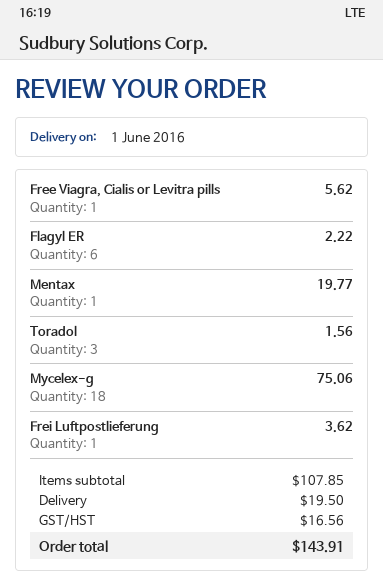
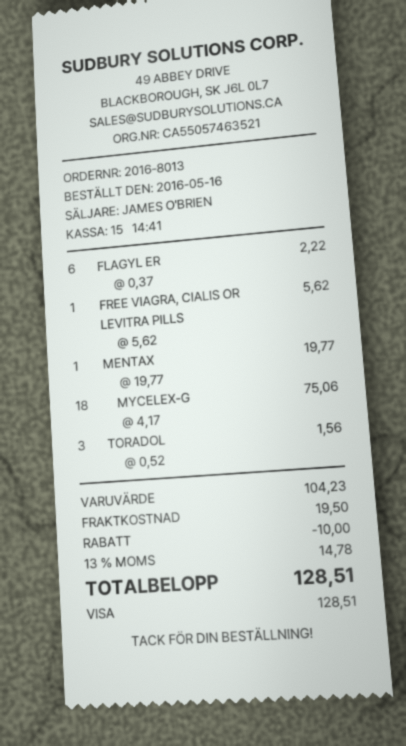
Frei Luftpostlieferung: 1 for 3.62 -> none
subtotal: 107.85 -> 104.23
discount: none -> 10.00
tax: 16.56 -> 14.78
total: 143.91 -> 128.51

